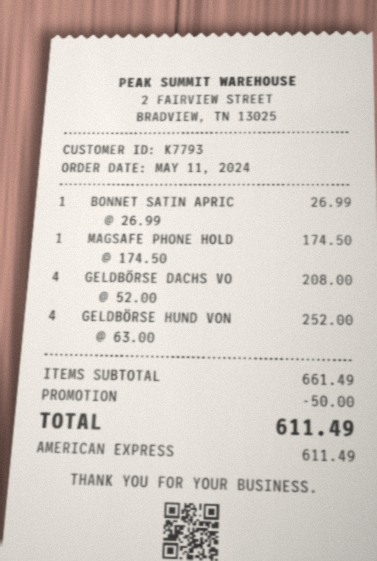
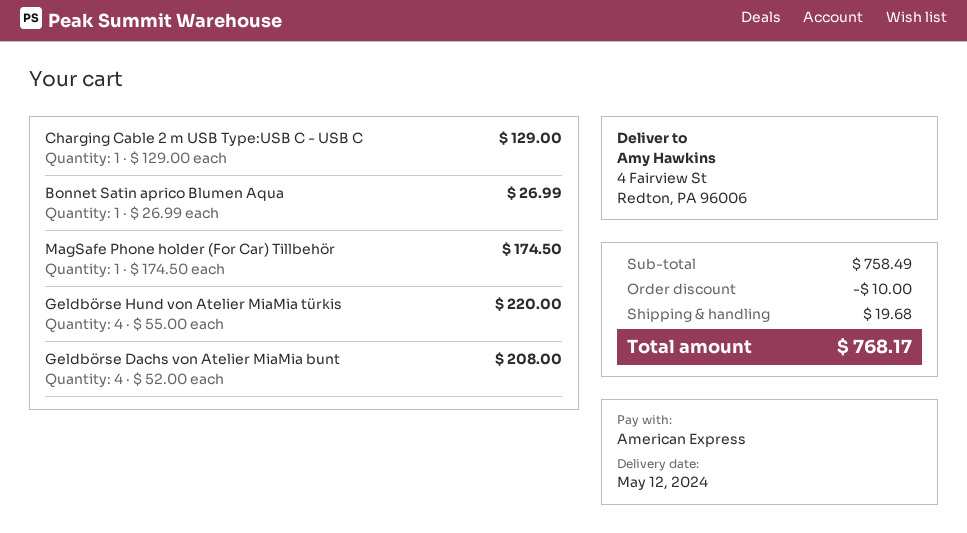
GELDBÖRSE HUND VON: 4 x 63.00 = 252.00 -> 4 x 55.00 = 220.00
Charging Cable 2 m USB Type:USB C - USB C: none -> 1 x 129.00 = 129.00
subtotal: 661.49 -> 758.49
discount: 50.00 -> 10.00
shipping: none -> 19.68
total: 611.49 -> 768.17

